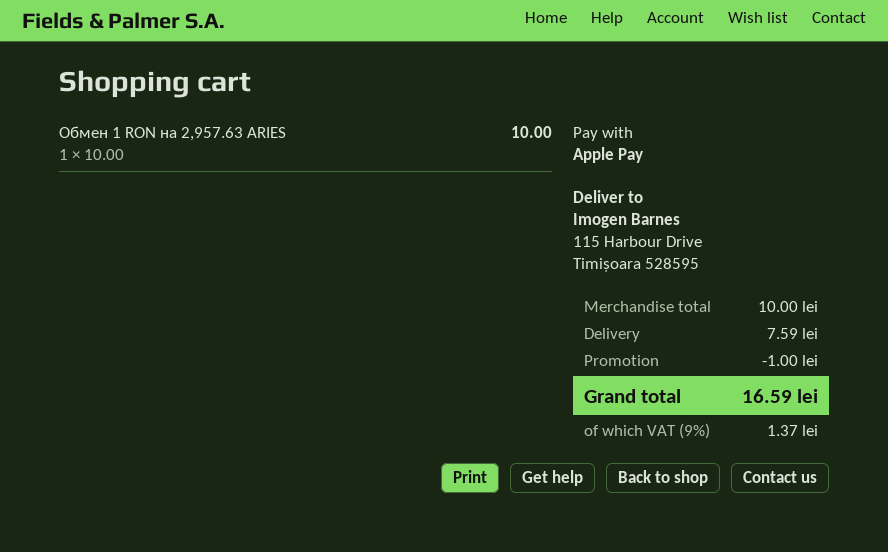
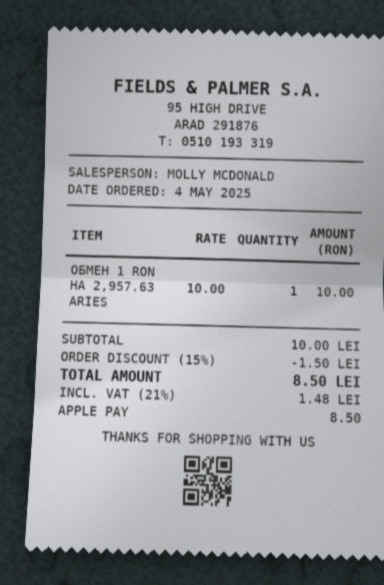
discount: 1.00 -> 1.50
shipping: 7.59 -> none
tax: 9% = 1.37 -> 21% = 1.48
total: 16.59 -> 8.50

